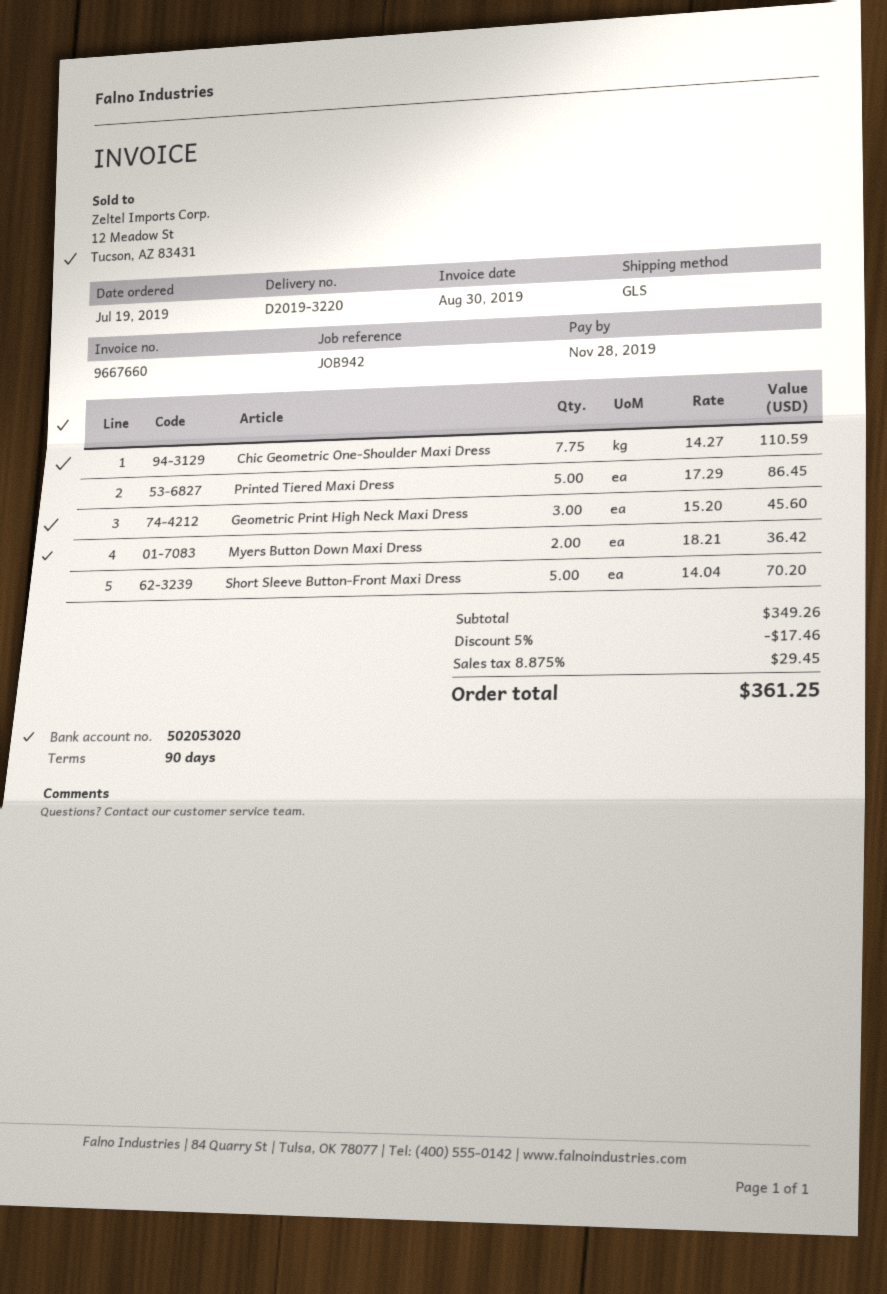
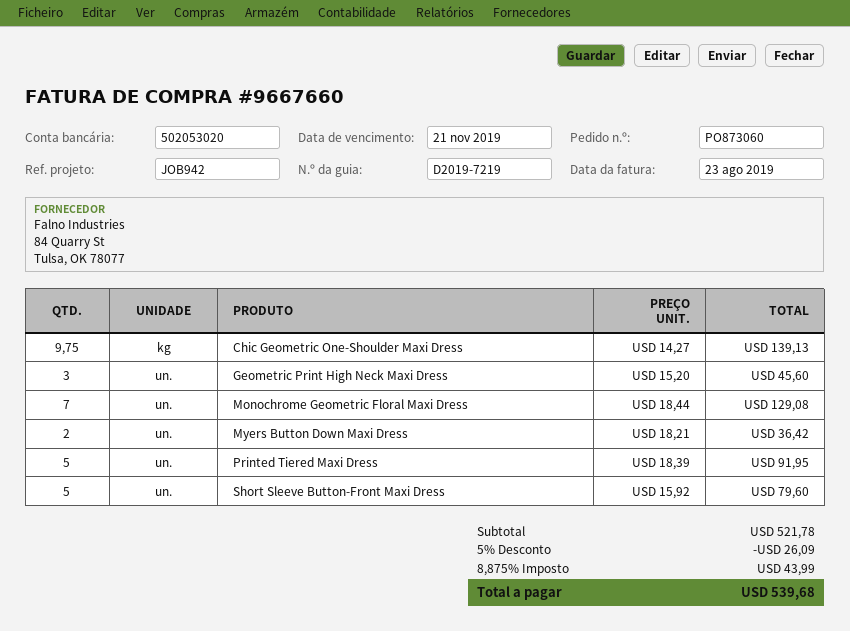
delivery note number: D2019-3220 -> D2019-7219
invoice date: 2019-08-30 -> 2019-08-23
due date: 2019-11-28 -> 2019-11-21
Chic Geometric One-Shoulder Maxi Dress: 7.75 x 14.27 = 110.59 -> 9.75 x 14.27 = 139.13
Printed Tiered Maxi Dress: 5 x 17.29 = 86.45 -> 5 x 18.39 = 91.95
Short Sleeve Button-Front Maxi Dress: 5 x 14.04 = 70.20 -> 5 x 15.92 = 79.60
Monochrome Geometric Floral Maxi Dress: none -> 7 x 18.44 = 129.08
subtotal: 349.26 -> 521.78
discount: 5% = 17.46 -> 5% = 26.09
tax: 8.875% = 29.45 -> 8.875% = 43.99
total: 361.25 -> 539.68

